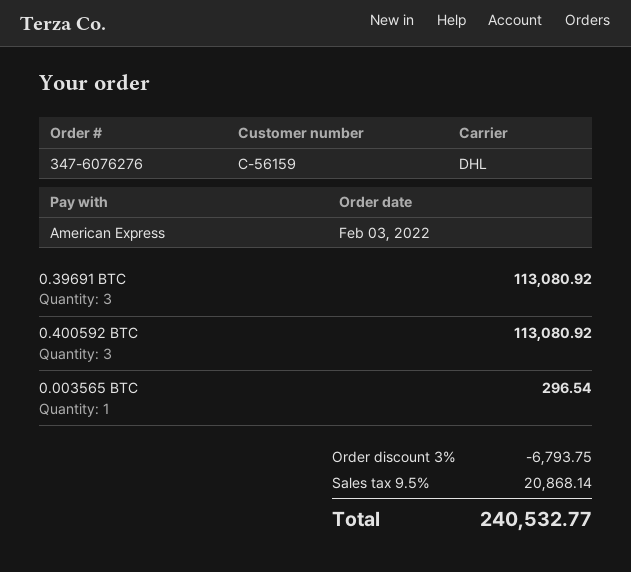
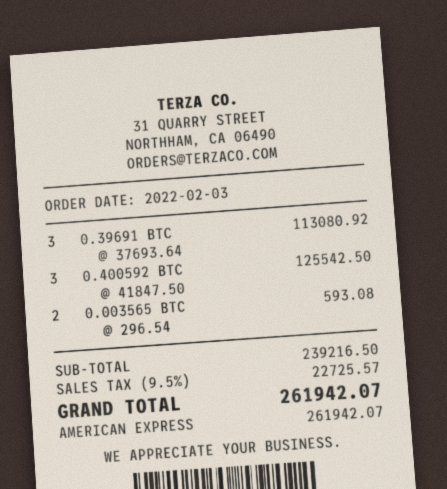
0.400592 BTC: 3 for 113080.92 -> 3 for 125542.50
0.003565 BTC: 1 for 296.54 -> 2 for 593.08
discount: 3% = 6793.75 -> none
tax: 9.5% = 20868.14 -> 9.5% = 22725.57
total: 240532.77 -> 261942.07

